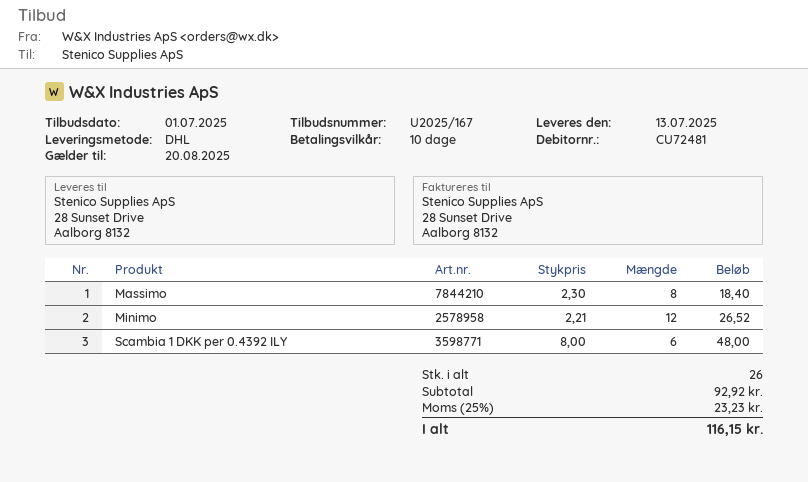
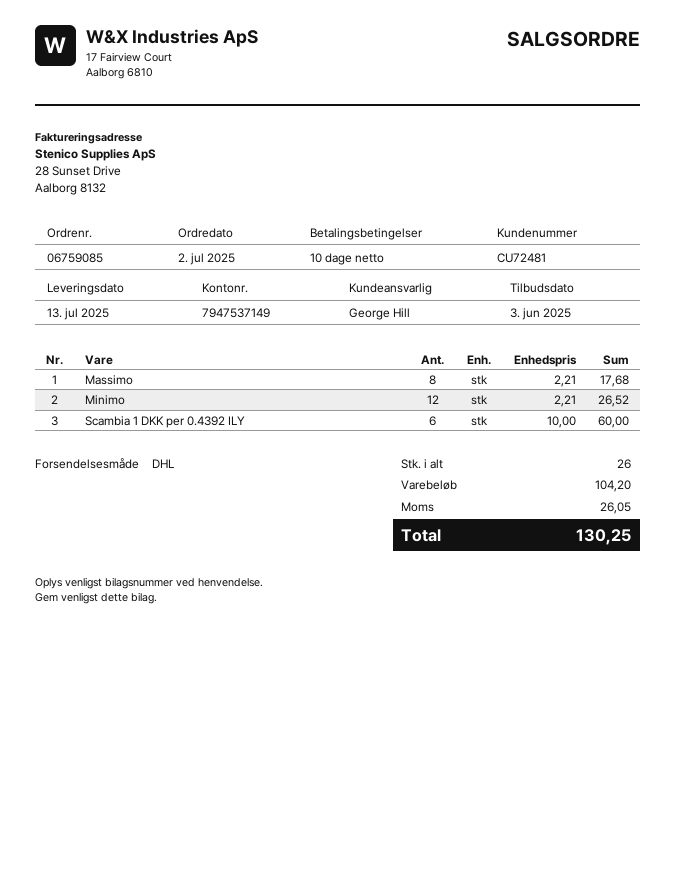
quote date: 2025-07-01 -> 2025-06-03
Massimo: 8 x 2.30 = 18.40 -> 8 x 2.21 = 17.68
Scambia 1 DKK per 0.4392 ILY: 6 x 8.00 = 48.00 -> 6 x 10.00 = 60.00
subtotal: 92.92 -> 104.20
tax: 23.23 -> 26.05
total: 116.15 -> 130.25

